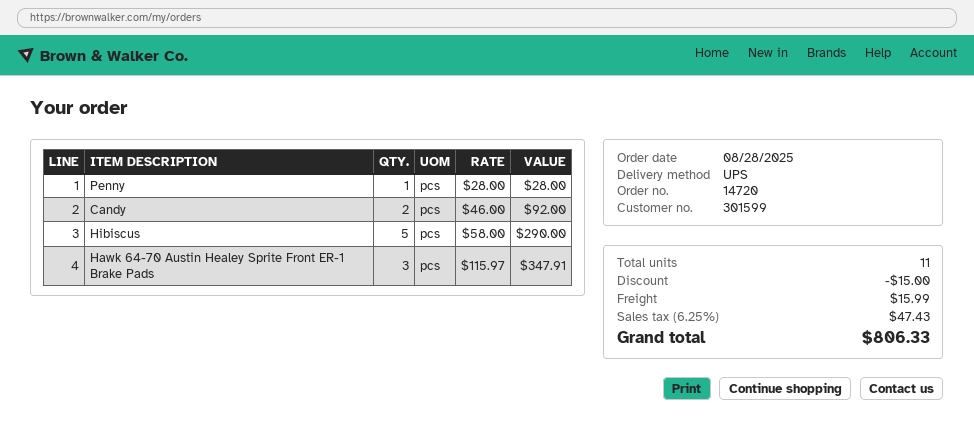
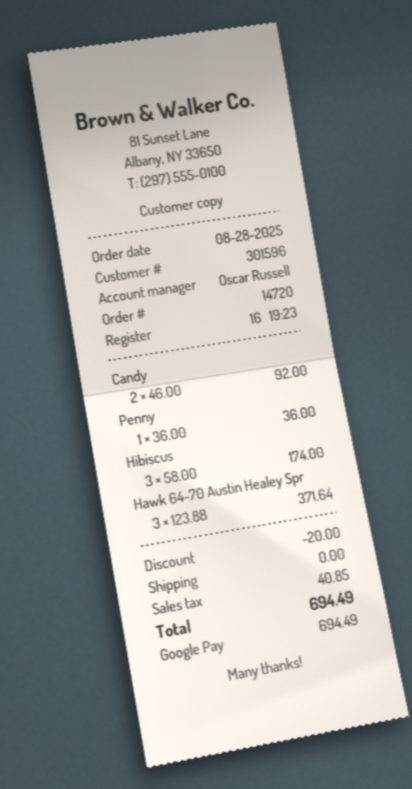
customer number: 301599 -> 301596
Penny: 1 x 28.00 = 28.00 -> 1 x 36.00 = 36.00
Hibiscus: 5 x 58.00 = 290.00 -> 3 x 58.00 = 174.00
Hawk 64-70 Austin Healey Sprite Front ER-1 Brake Pads: 3 x 115.97 = 347.91 -> 3 x 123.88 = 371.64
discount: 15.00 -> 20.00
shipping: 15.99 -> 0.00
tax: 47.43 -> 40.85
total: 806.33 -> 694.49

